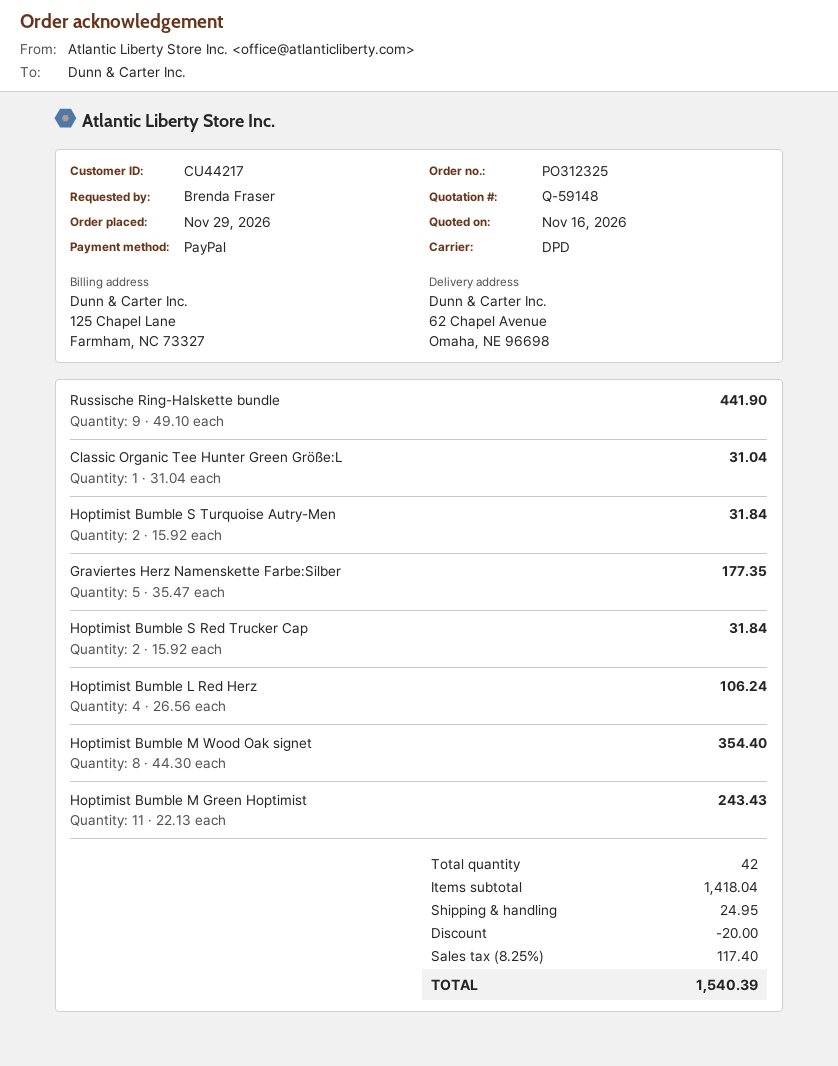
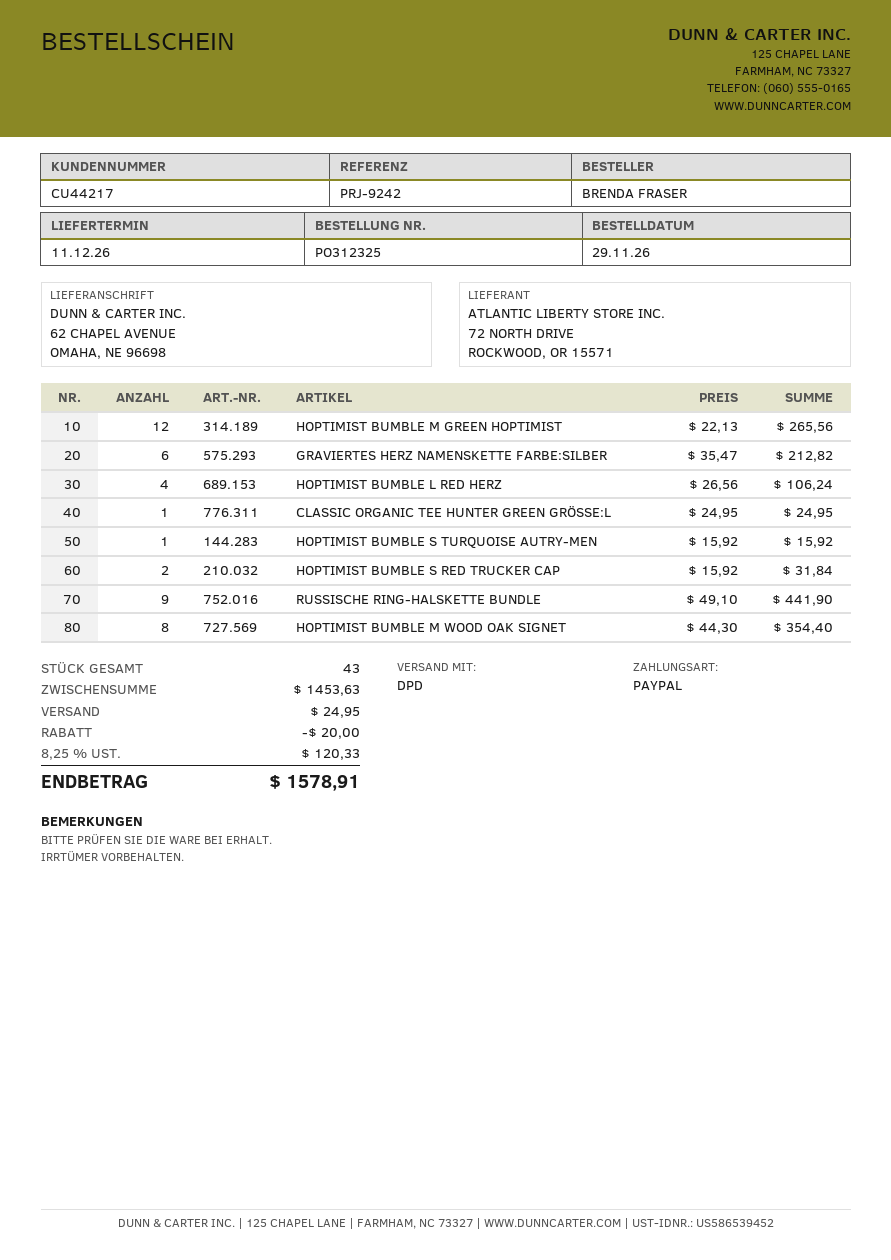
Classic Organic Tee Hunter Green Größe:L: 1 x 31.04 = 31.04 -> 1 x 24.95 = 24.95
Hoptimist Bumble S Turquoise Autry-Men: 2 x 15.92 = 31.84 -> 1 x 15.92 = 15.92
Graviertes Herz Namenskette Farbe:Silber: 5 x 35.47 = 177.35 -> 6 x 35.47 = 212.82
Hoptimist Bumble M Green Hoptimist: 11 x 22.13 = 243.43 -> 12 x 22.13 = 265.56
total quantity: 42 -> 43
subtotal: 1418.04 -> 1453.63
tax: 8.25% = 117.40 -> 8.25% = 120.33
total: 1540.39 -> 1578.91

